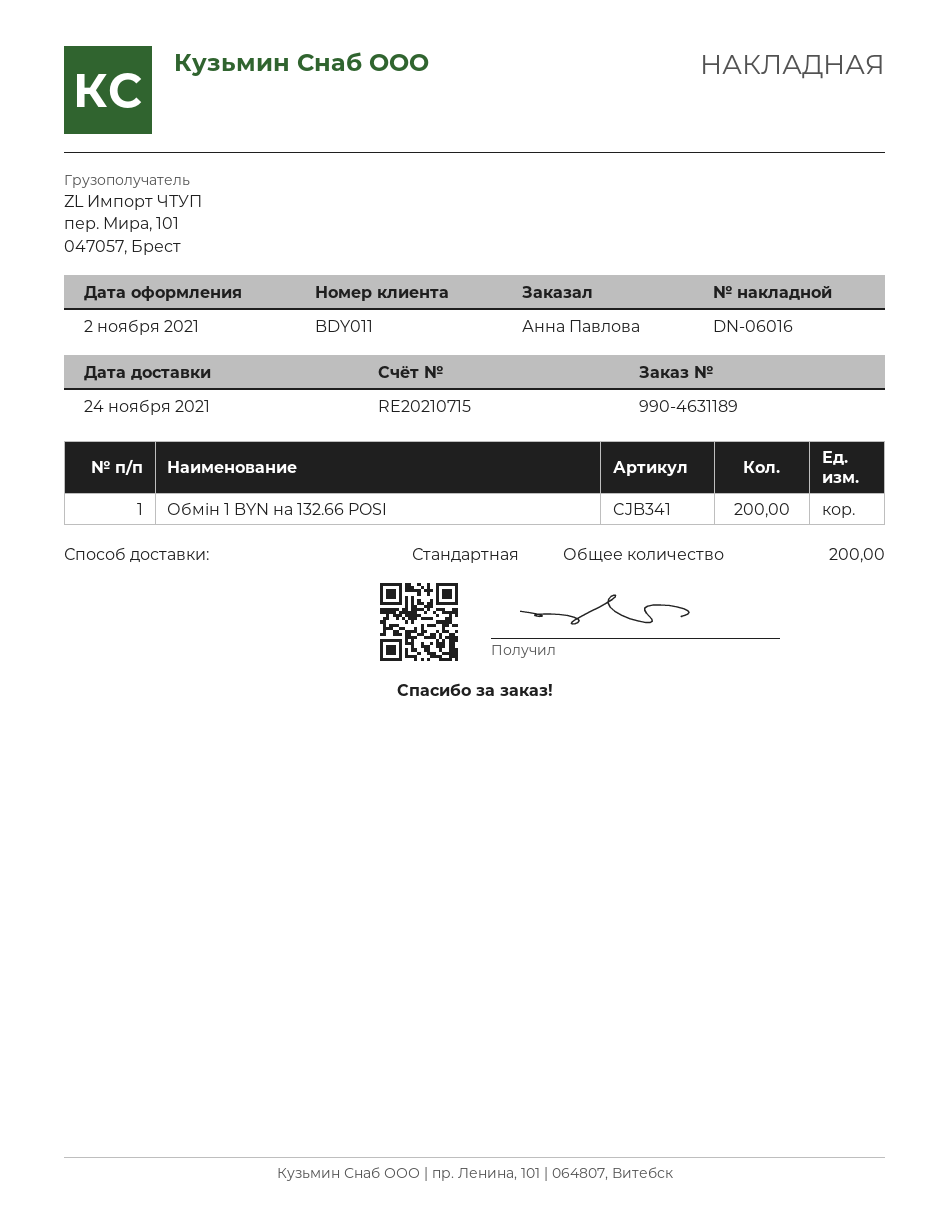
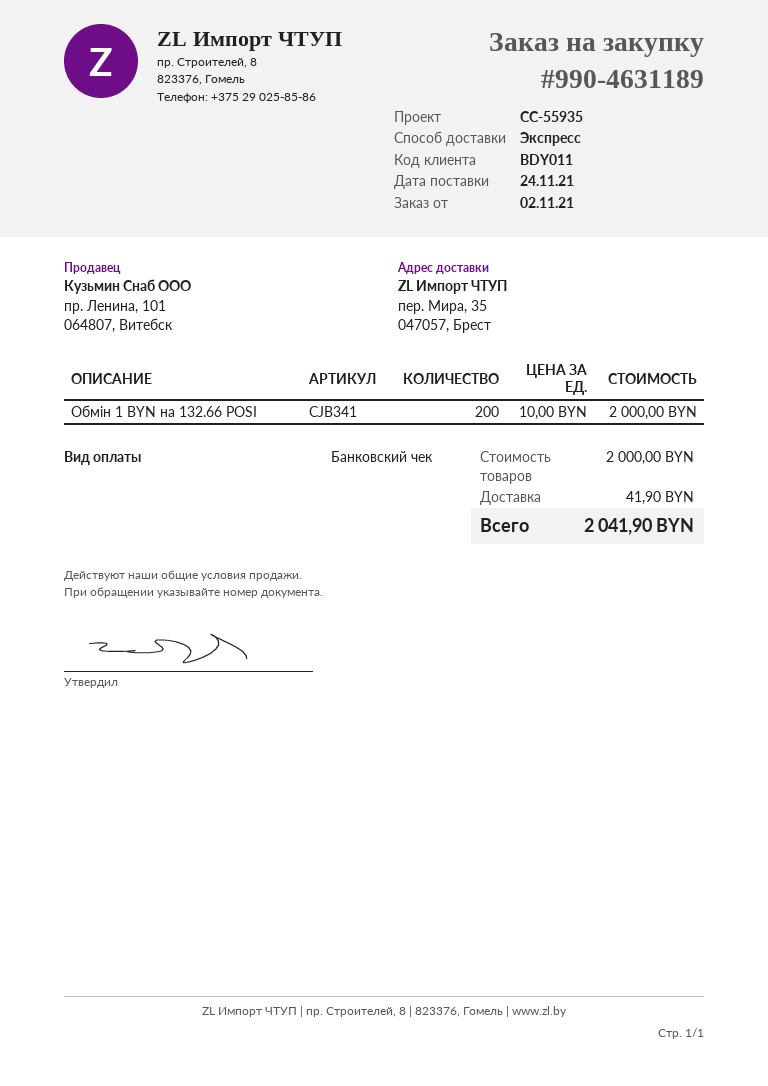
shipping method: standard -> express
ship to: пер. Мира, 101, 047057, Брест -> пер. Мира, 35, 047057, Брест

